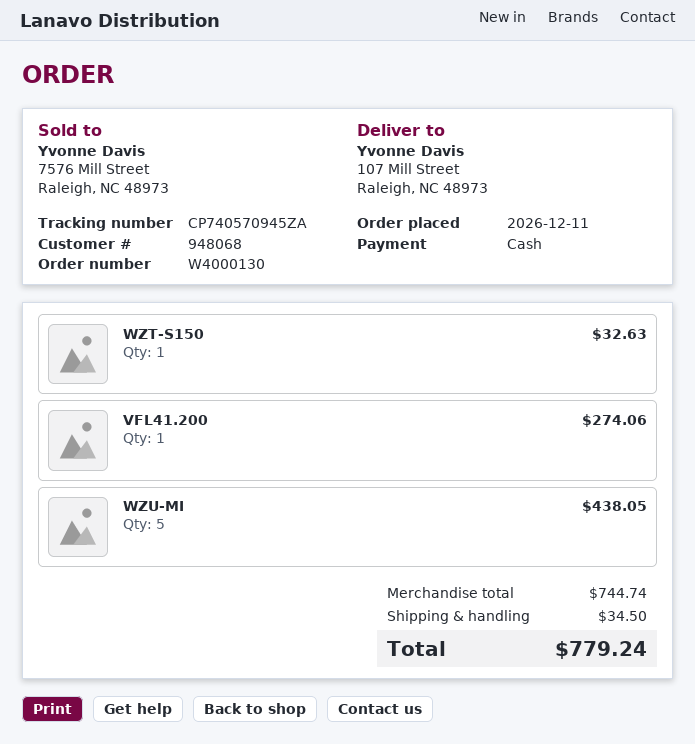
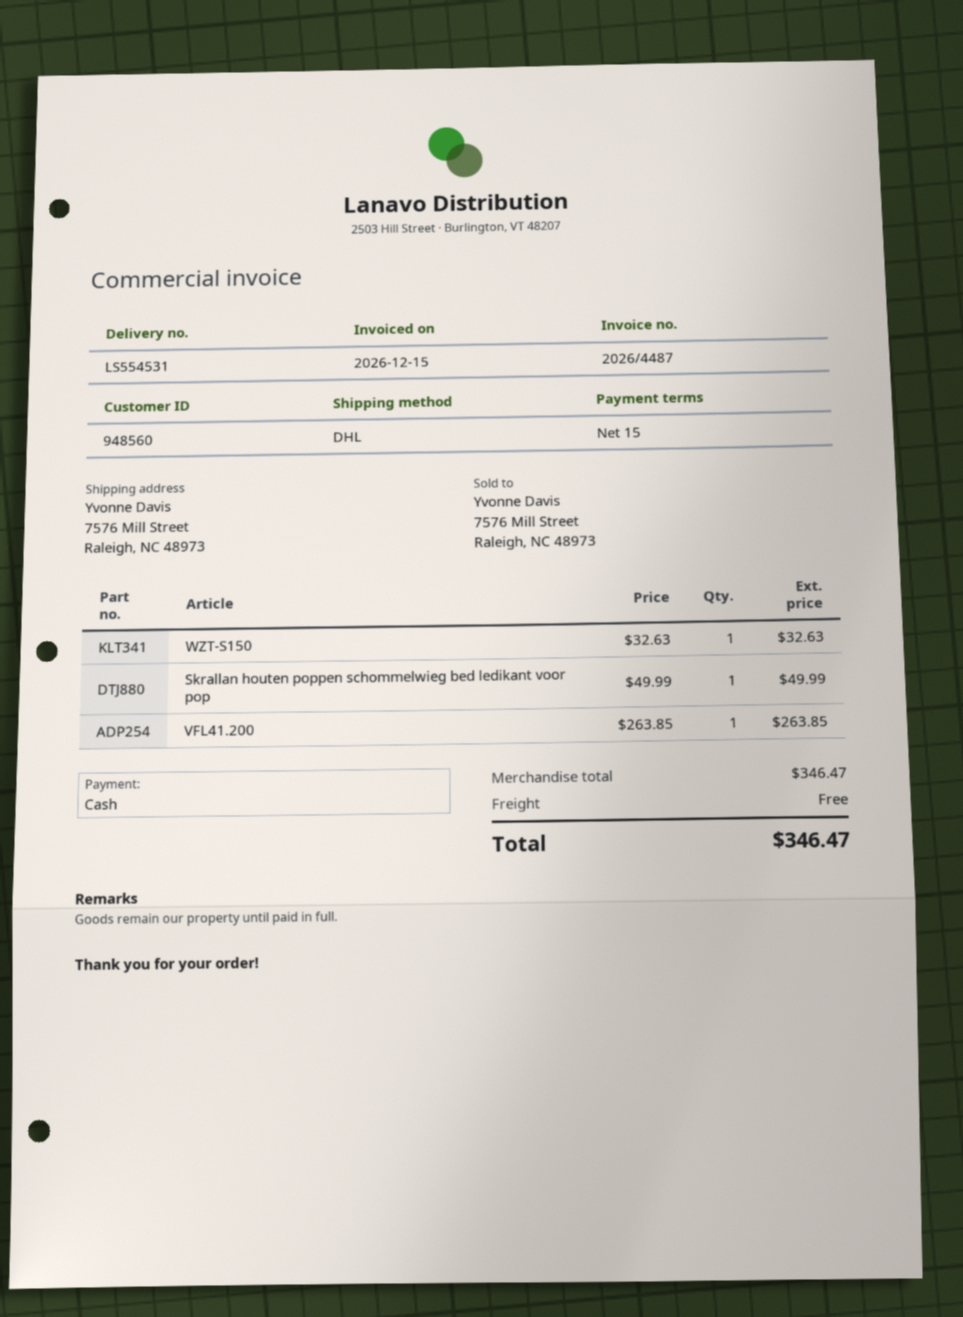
customer number: 948068 -> 948560
ship to: 107 Mill Street, Raleigh, NC 48973 -> 7576 Mill Street, Raleigh, NC 48973
VFL41.200: 1 for 274.06 -> 1 for 263.85
WZU-MI: 5 for 438.05 -> none
Skrallan houten poppen schommelwieg bed ledikant voor pop: none -> 1 for 49.99
subtotal: 744.74 -> 346.47
shipping: 34.50 -> 0.00
total: 779.24 -> 346.47

